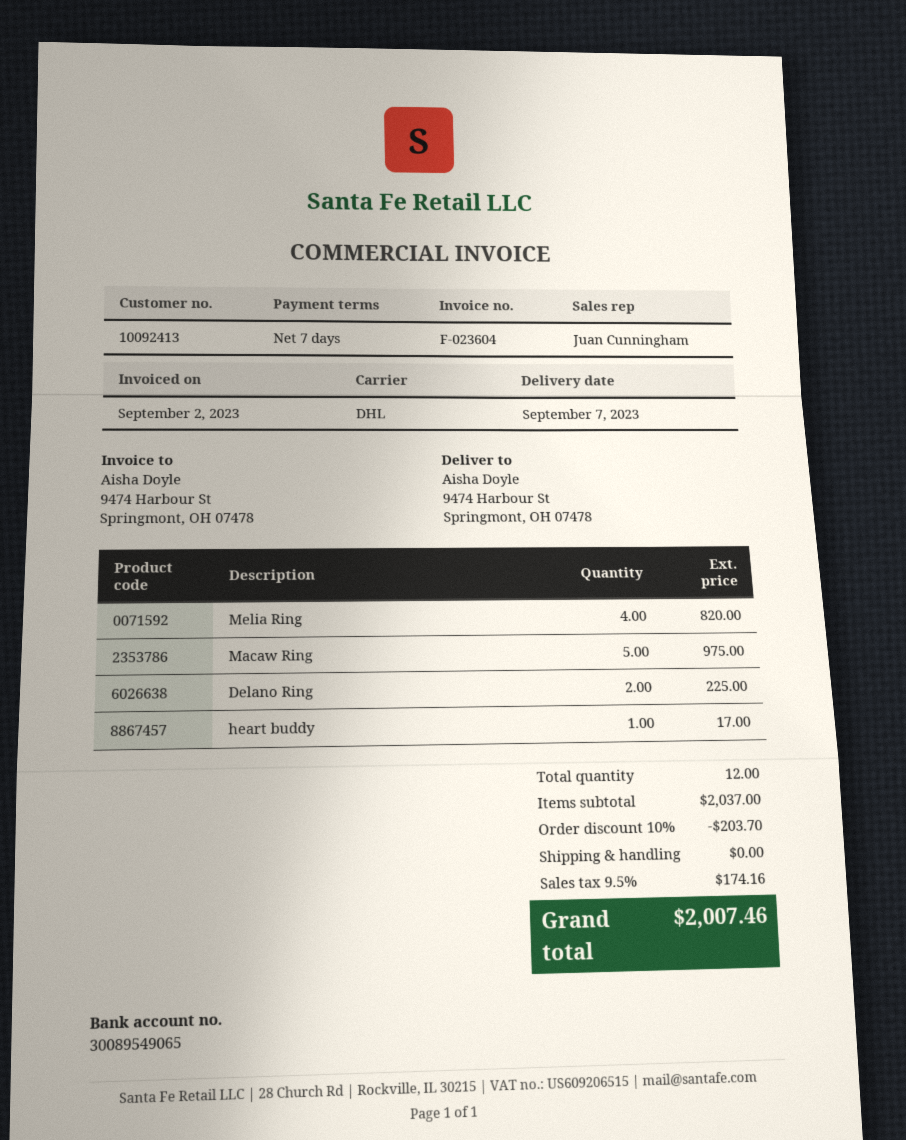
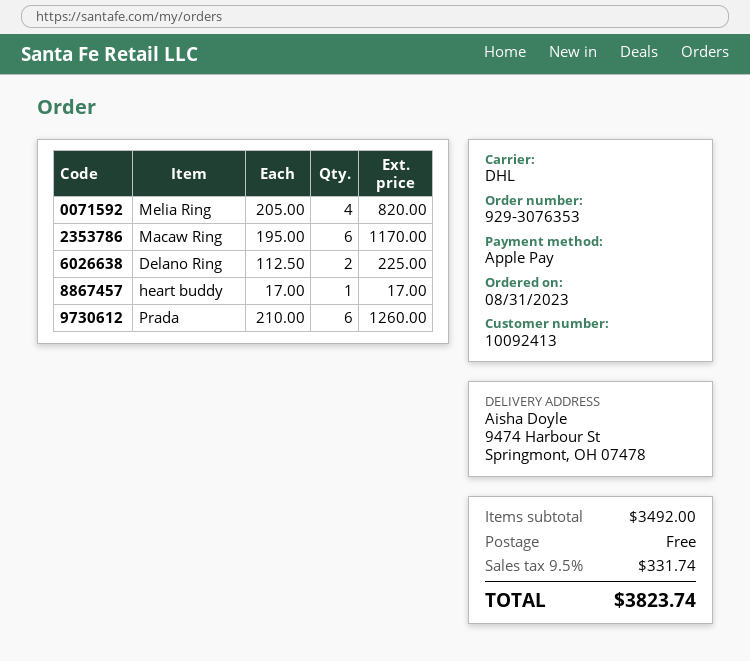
Macaw Ring: 5 for 975.00 -> 6 for 1170.00
Prada: none -> 6 for 1260.00
subtotal: 2037.00 -> 3492.00
discount: 10% = 203.70 -> none
tax: 9.5% = 174.16 -> 9.5% = 331.74
total: 2007.46 -> 3823.74

